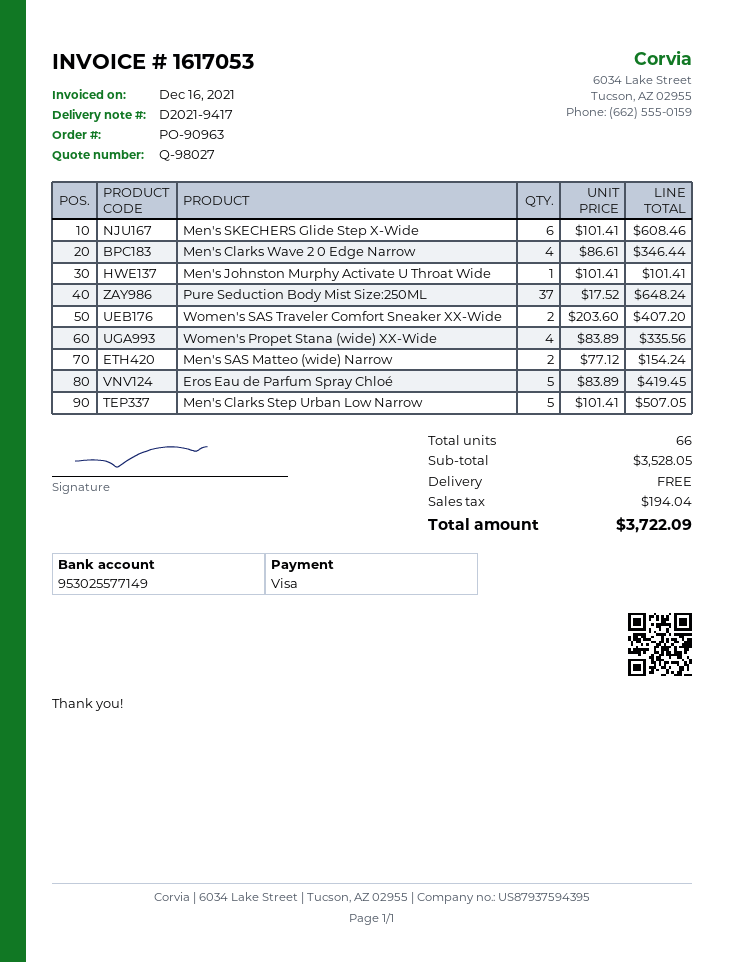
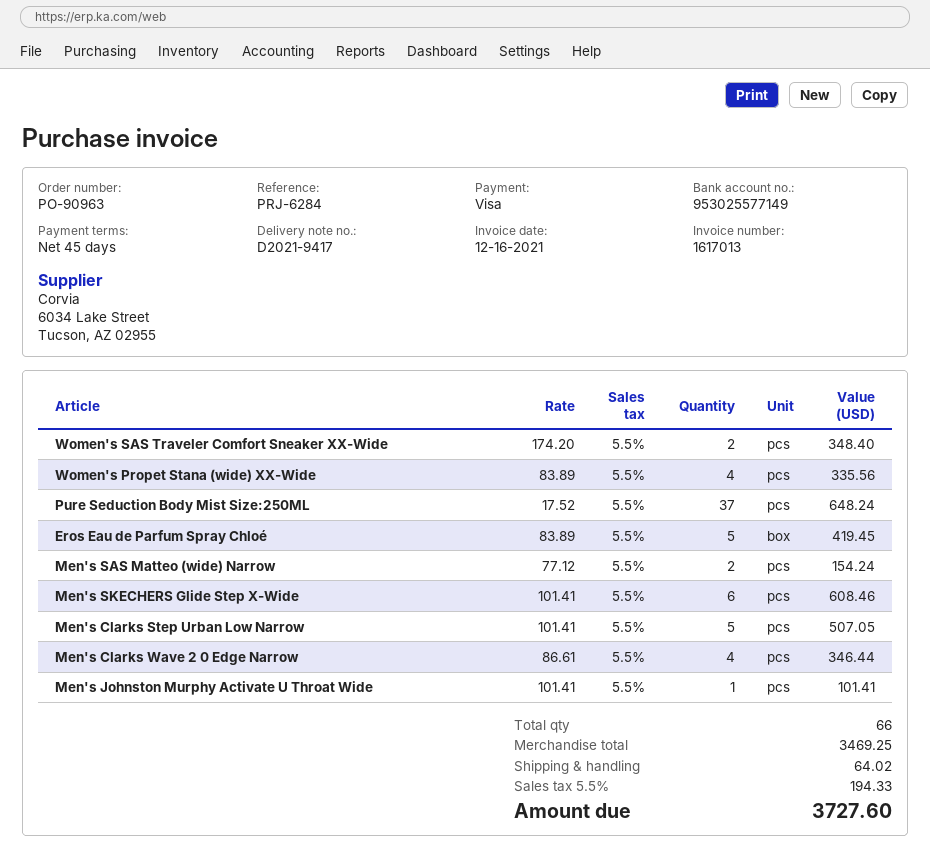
invoice number: 1617053 -> 1617013
Women's SAS Traveler Comfort Sneaker XX-Wide: 2 x 203.60 = 407.20 -> 2 x 174.20 = 348.40
subtotal: 3528.05 -> 3469.25
shipping: 0.00 -> 64.02
tax: 194.04 -> 194.33
total: 3722.09 -> 3727.60

